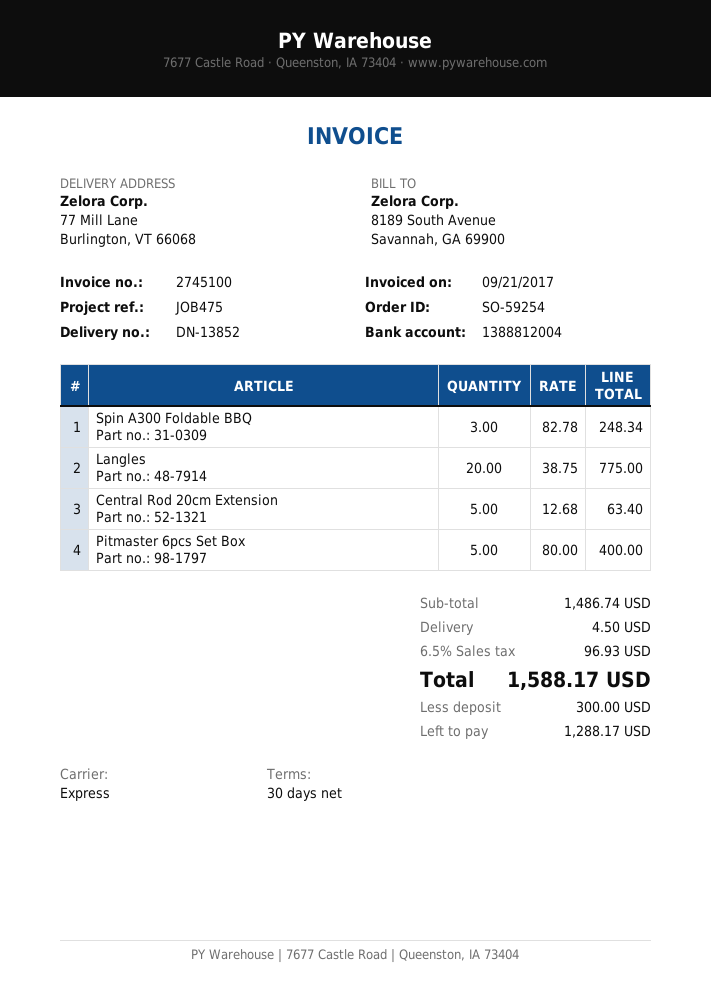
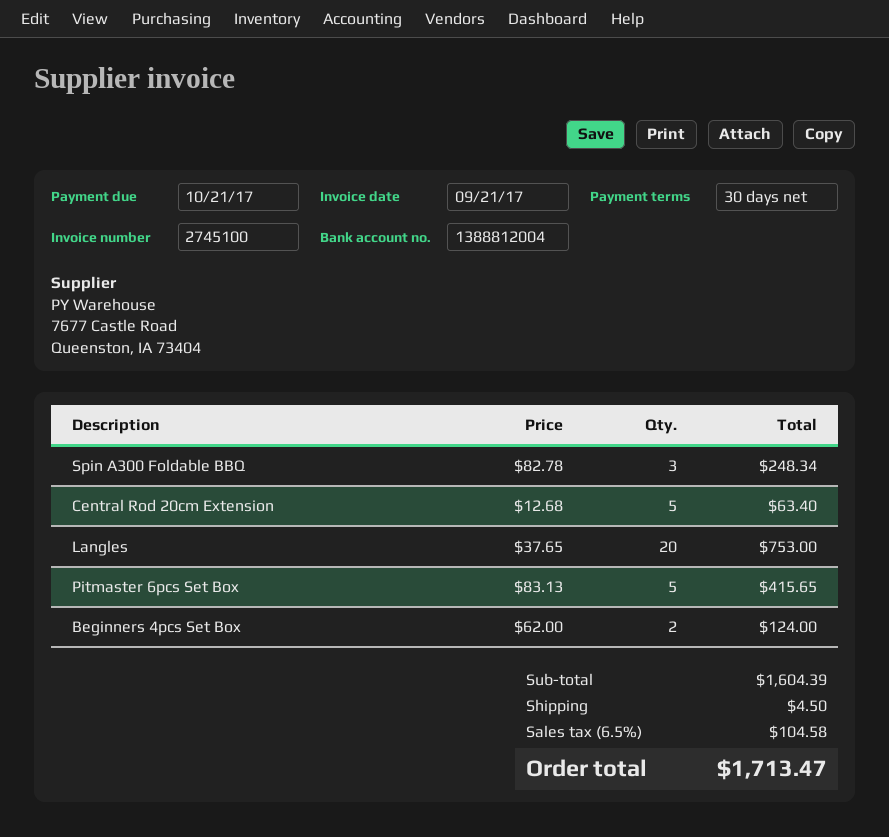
Langles: 20 x 38.75 = 775.00 -> 20 x 37.65 = 753.00
Pitmaster 6pcs Set Box: 5 x 80.00 = 400.00 -> 5 x 83.13 = 415.65
Beginners 4pcs Set Box: none -> 2 x 62.00 = 124.00
subtotal: 1486.74 -> 1604.39
tax: 6.5% = 96.93 -> 6.5% = 104.58
total: 1588.17 -> 1713.47

